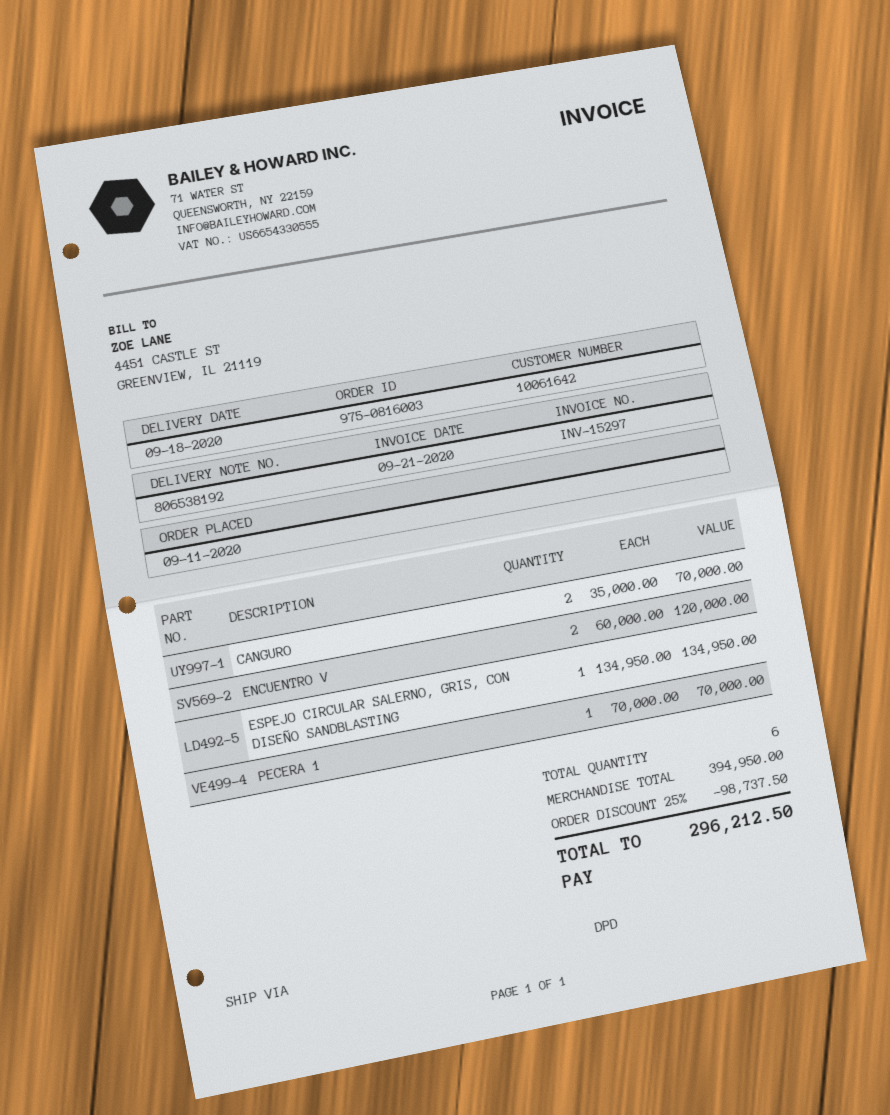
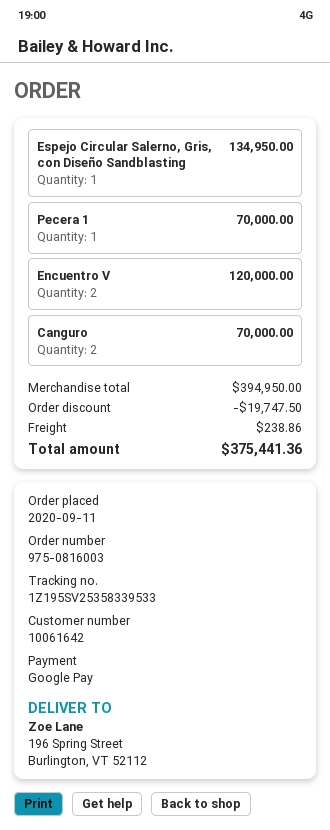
discount: 98737.50 -> 19747.50
shipping: none -> 238.86
total: 296212.50 -> 375441.36

